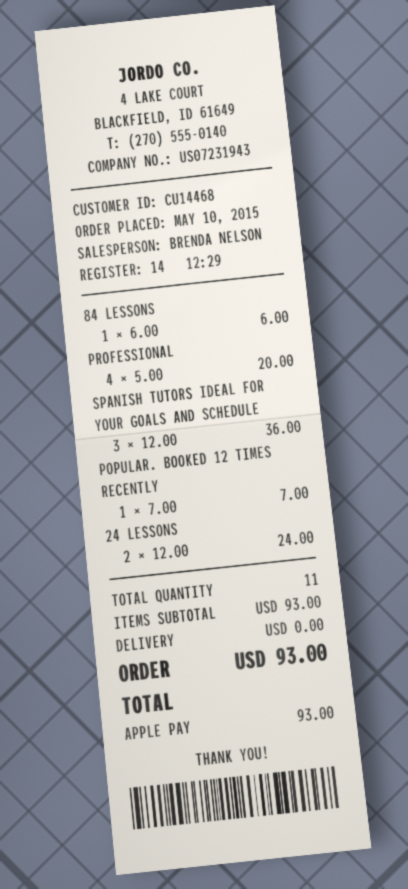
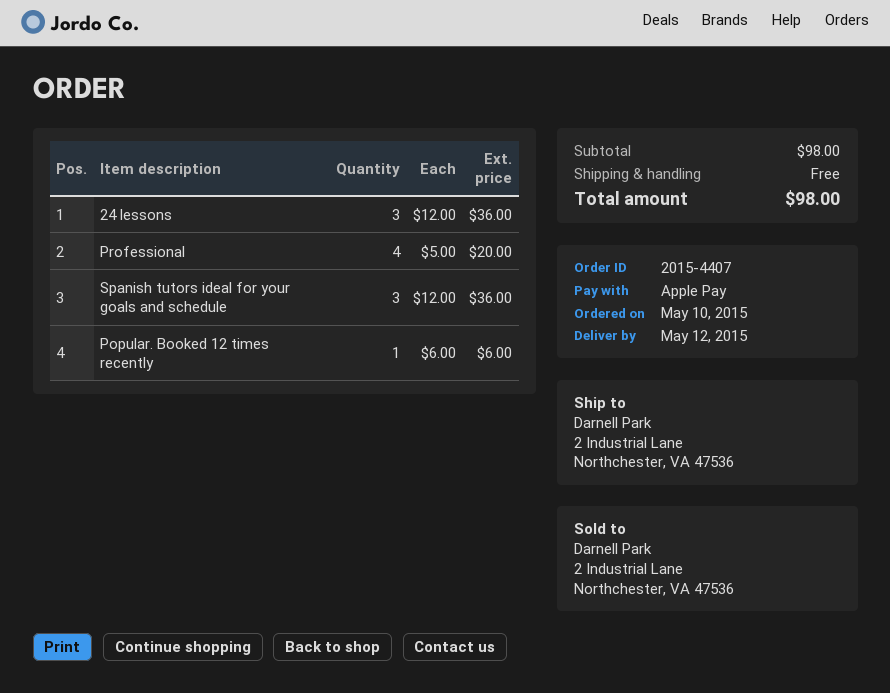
84 LESSONS: 1 x 6.00 = 6.00 -> none
POPULAR. BOOKED 12 TIMES RECENTLY: 1 x 7.00 = 7.00 -> 1 x 6.00 = 6.00
24 LESSONS: 2 x 12.00 = 24.00 -> 3 x 12.00 = 36.00
subtotal: 93.00 -> 98.00
total: 93.00 -> 98.00

